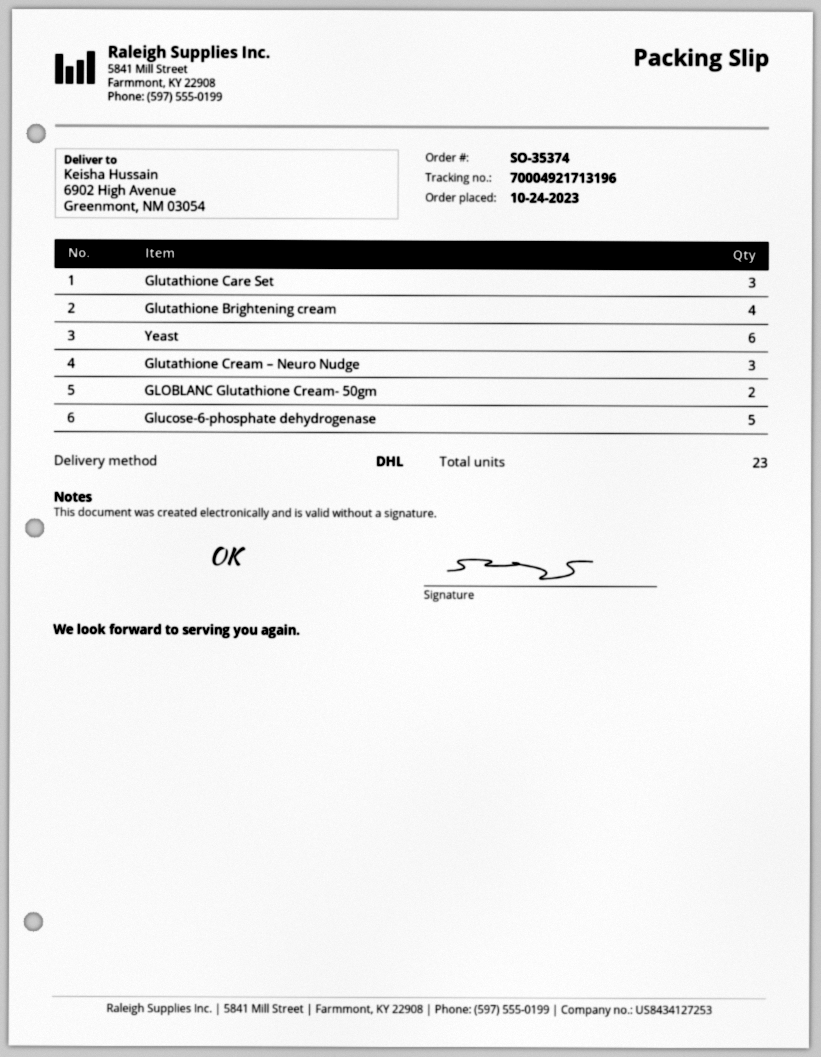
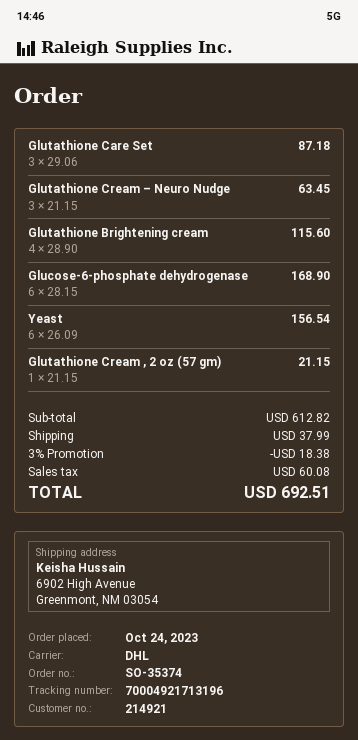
GLOBLANC Glutathione Cream- 50gm: 2 -> none
Glucose-6-phosphate dehydrogenase: 5 -> 6
Glutathione Cream , 2 oz (57 gm): none -> 1

